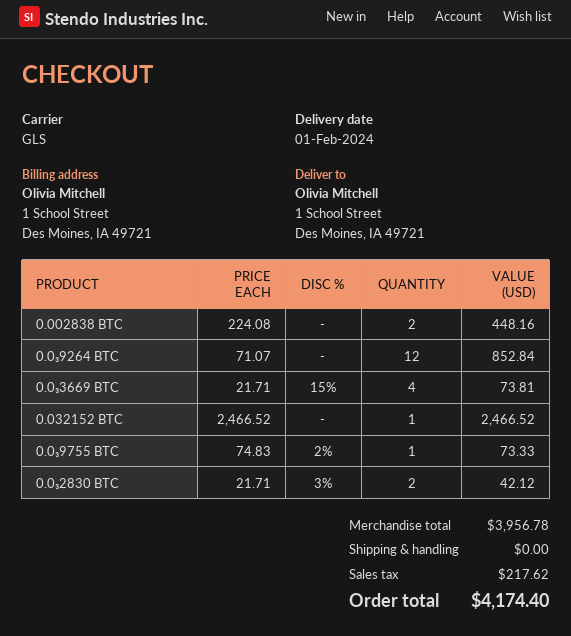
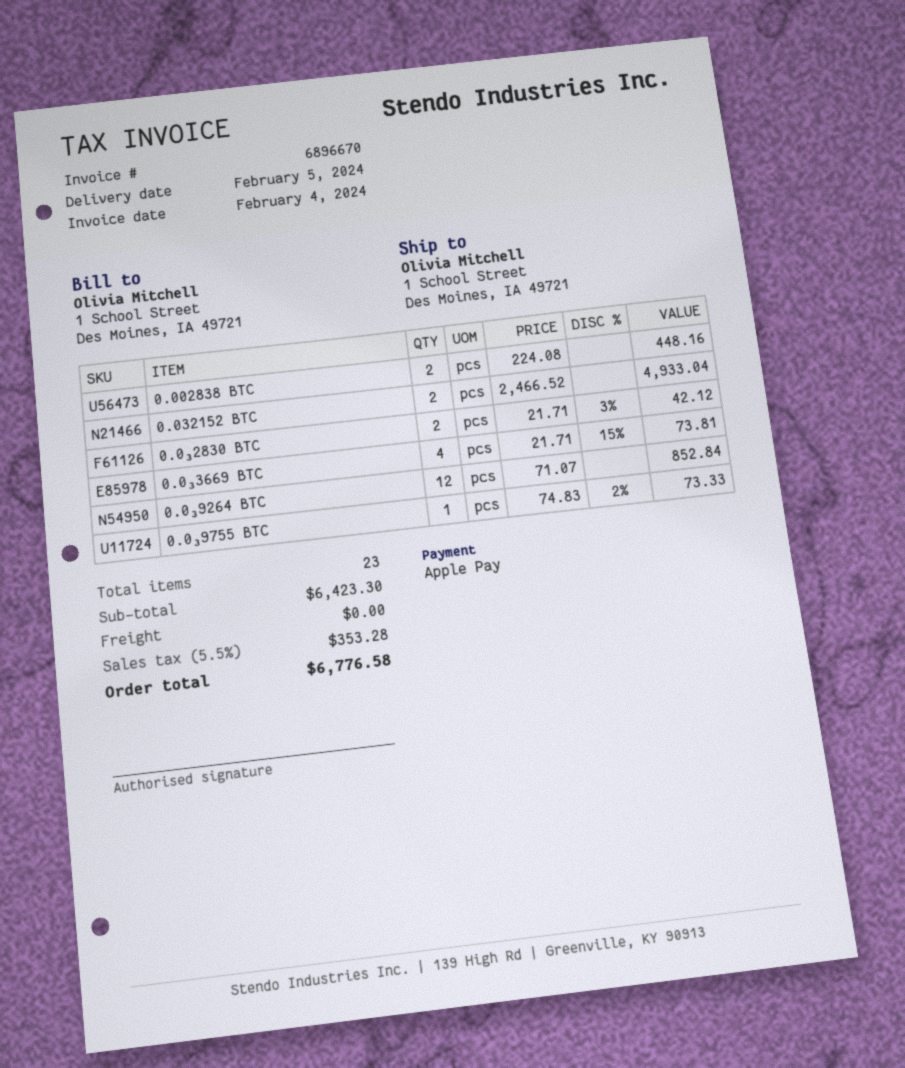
delivery date: 2024-02-01 -> 2024-02-05
0.032152 BTC: 1 x 2466.52 = 2466.52 -> 2 x 2466.52 = 4933.04
subtotal: 3956.78 -> 6423.30
tax: 217.62 -> 353.28
total: 4174.40 -> 6776.58

